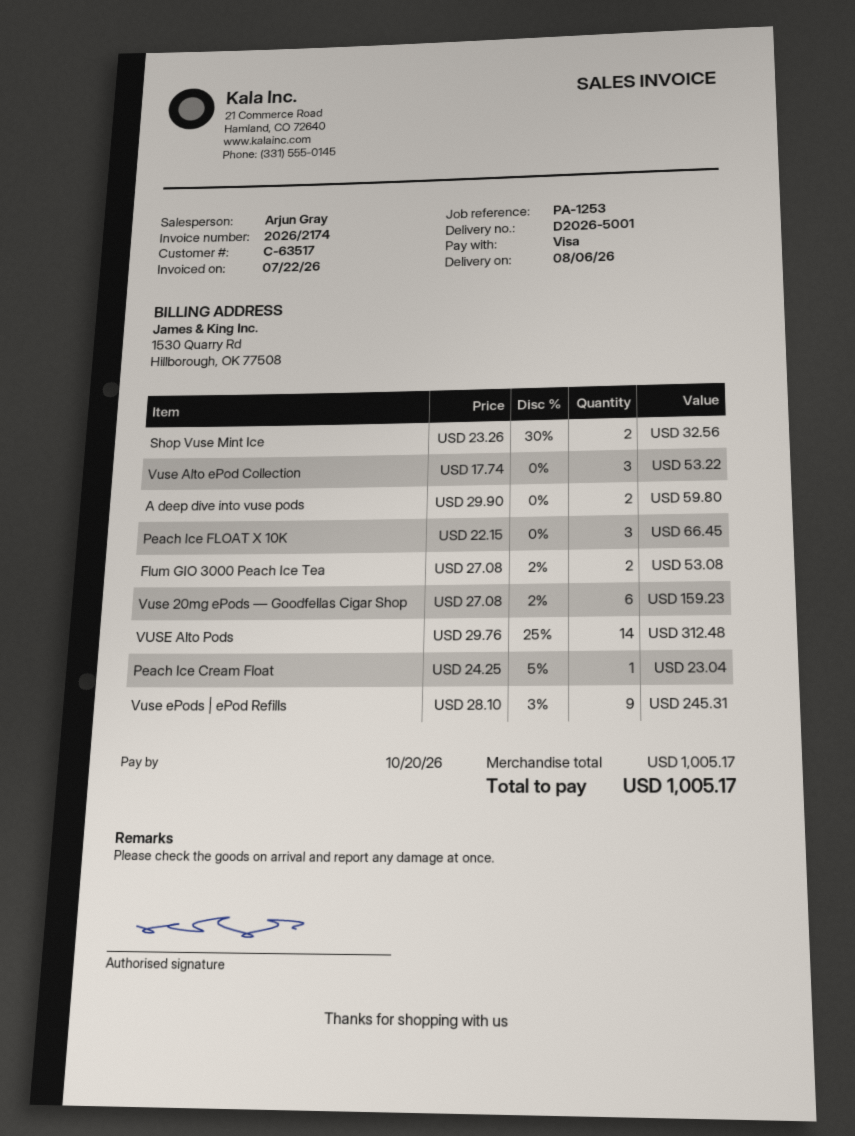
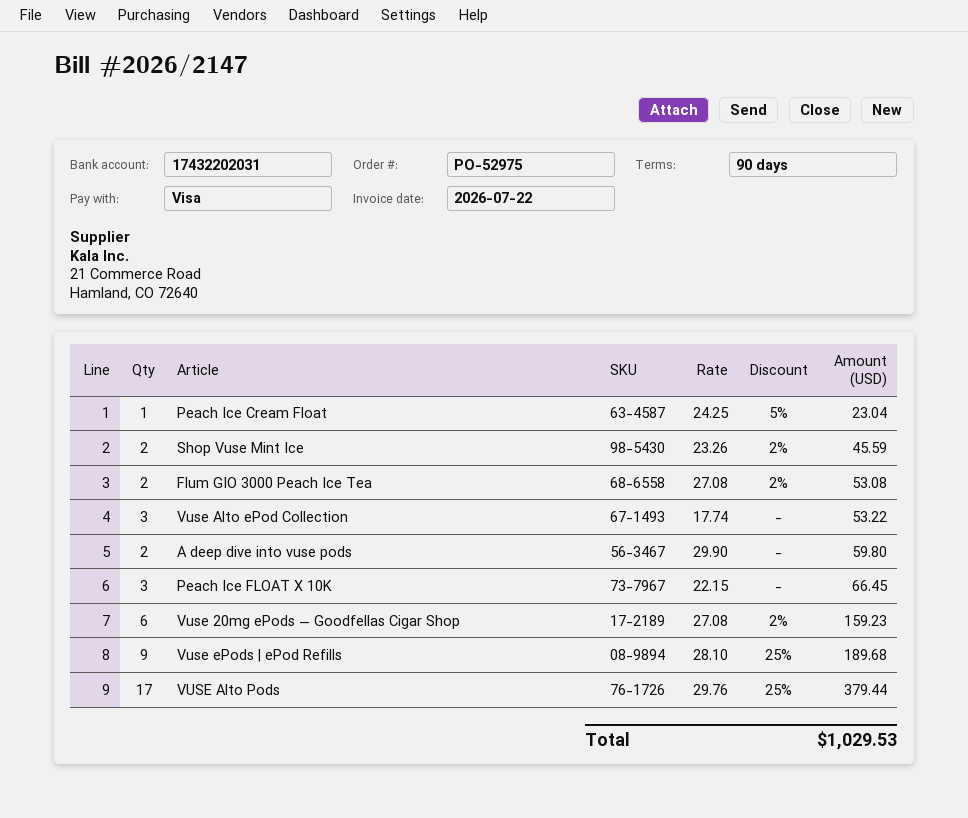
invoice number: 2026/2174 -> 2026/2147
Shop Vuse Mint Ice: 2 x 23.26 - 30% = 32.56 -> 2 x 23.26 - 2% = 45.59
VUSE Alto Pods: 14 x 29.76 - 25% = 312.48 -> 17 x 29.76 - 25% = 379.44
Vuse ePods | ePod Refills: 9 x 28.10 - 3% = 245.31 -> 9 x 28.10 - 25% = 189.68
total: 1005.17 -> 1029.53

